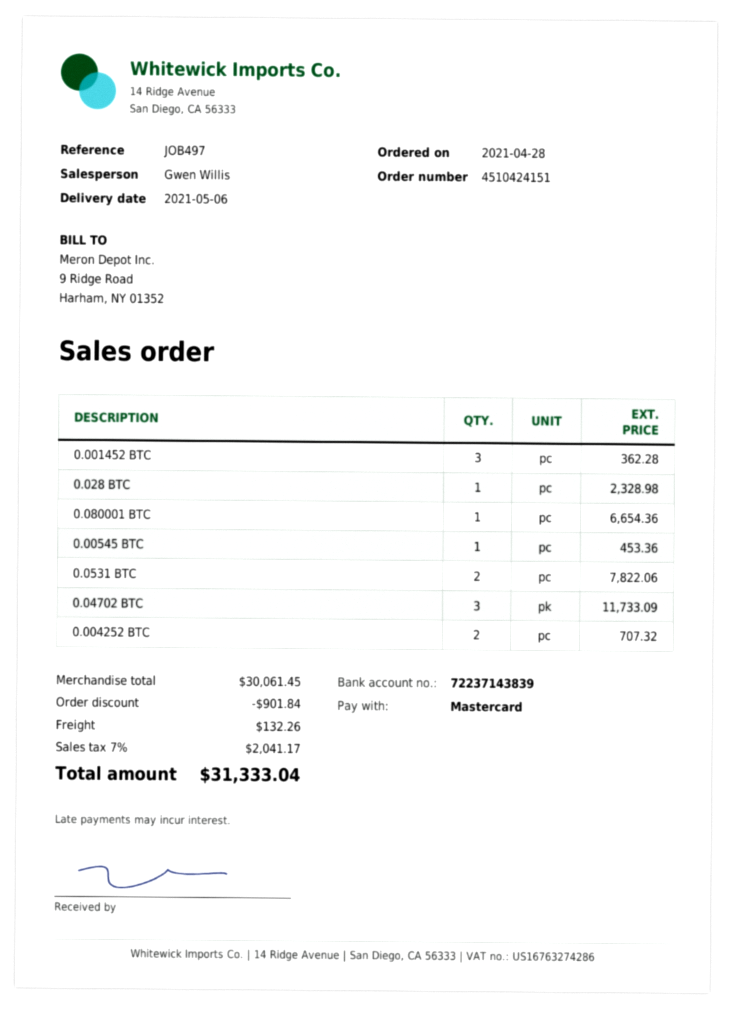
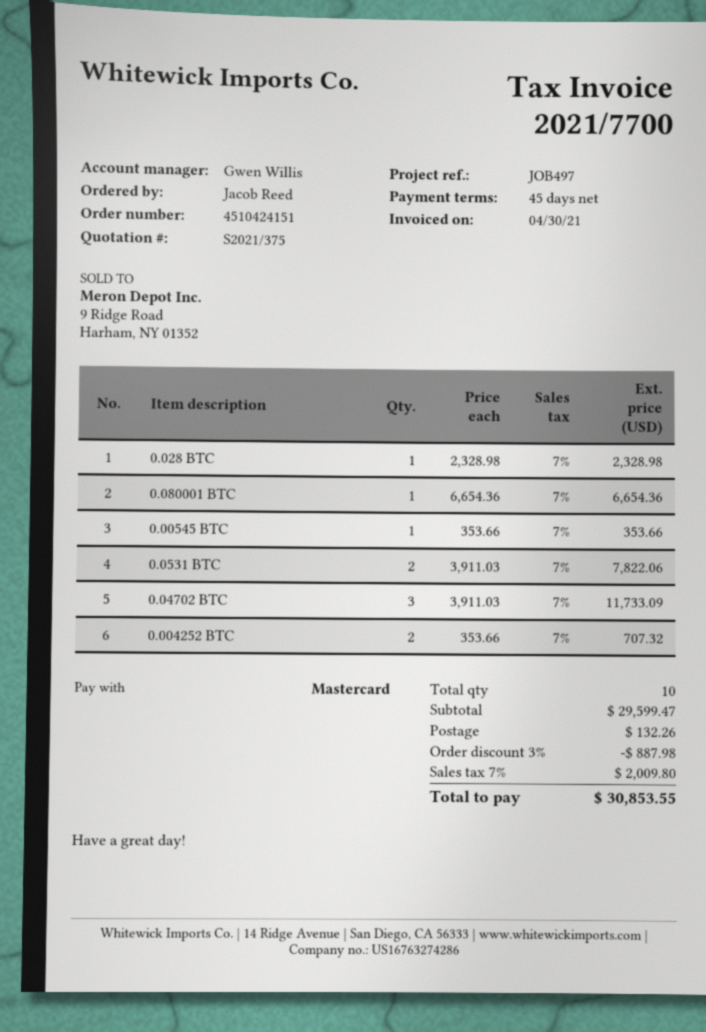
0.001452 BTC: 3 for 362.28 -> none
0.00545 BTC: 1 for 453.36 -> 1 for 353.66
subtotal: 30061.45 -> 29599.47
discount: 901.84 -> 887.98
tax: 7% = 2041.17 -> 7% = 2009.80
total: 31333.04 -> 30853.55

